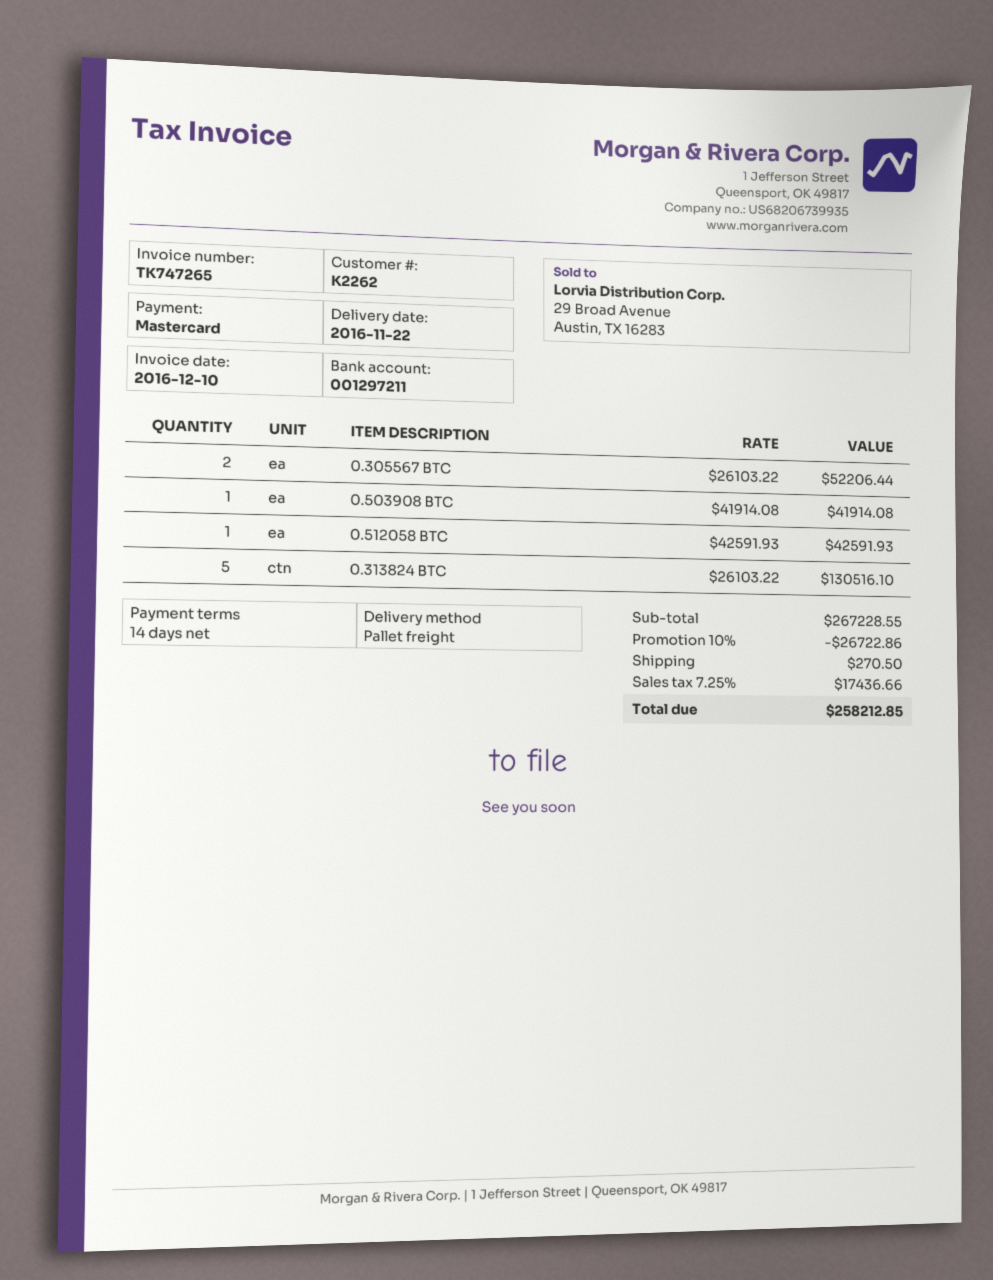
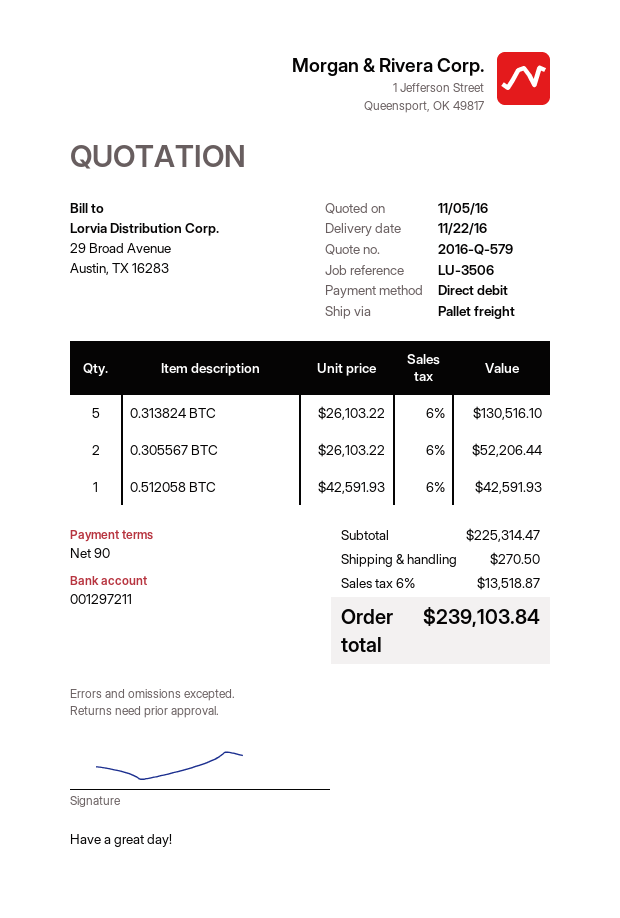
payment terms: 14 days -> 90 days
payment method: Mastercard -> direct debit
0.503908 BTC: 1 x 41914.08 = 41914.08 -> none
subtotal: 267228.55 -> 225314.47
discount: 10% = 26722.86 -> none
tax: 7.25% = 17436.66 -> 6% = 13518.87
total: 258212.85 -> 239103.84

